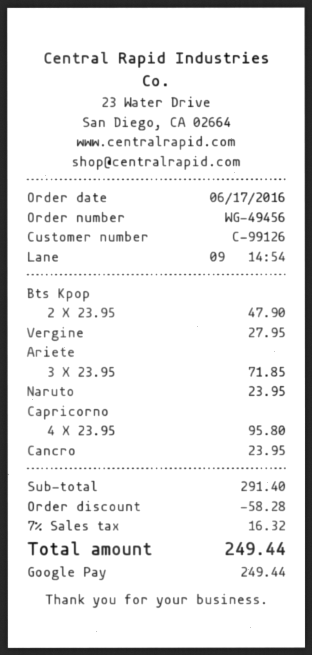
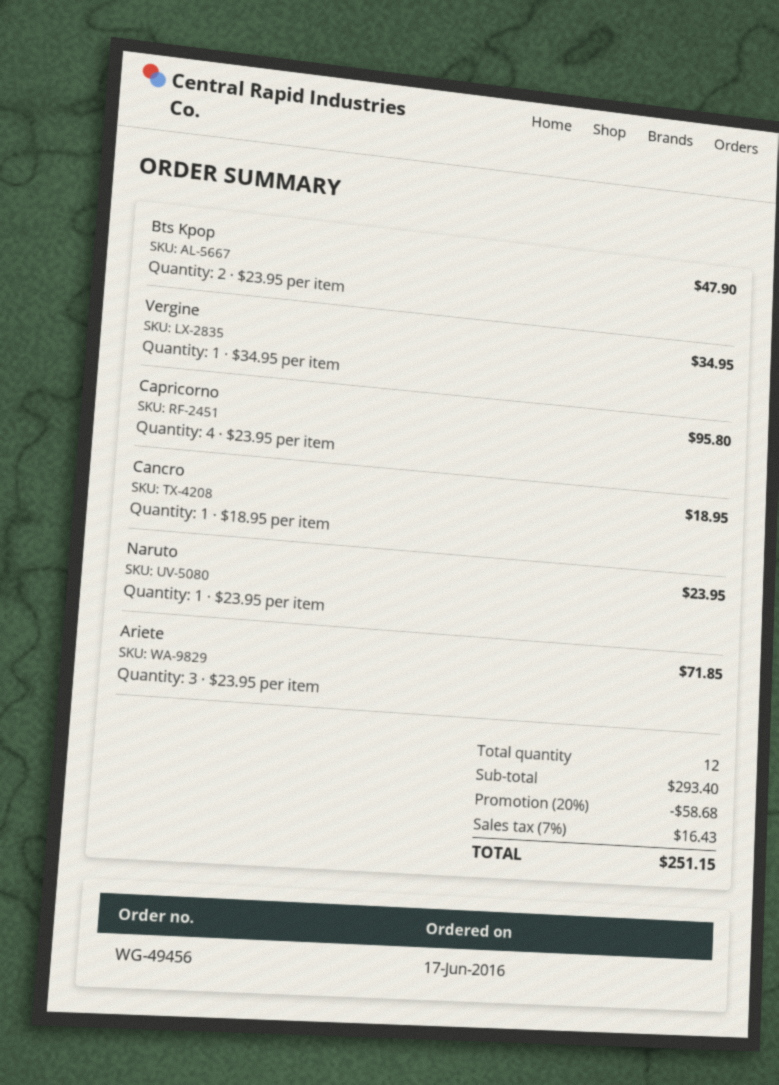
Vergine: 1 x 27.95 = 27.95 -> 1 x 34.95 = 34.95
Cancro: 1 x 23.95 = 23.95 -> 1 x 18.95 = 18.95
subtotal: 291.40 -> 293.40
discount: 58.28 -> 58.68
tax: 7% = 16.32 -> 7% = 16.43
total: 249.44 -> 251.15

